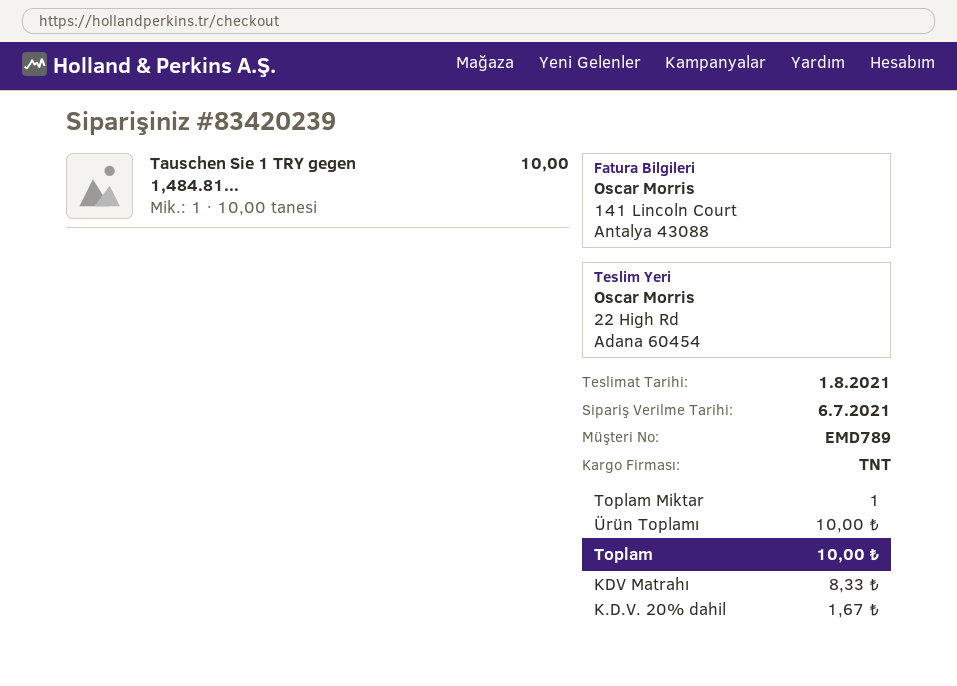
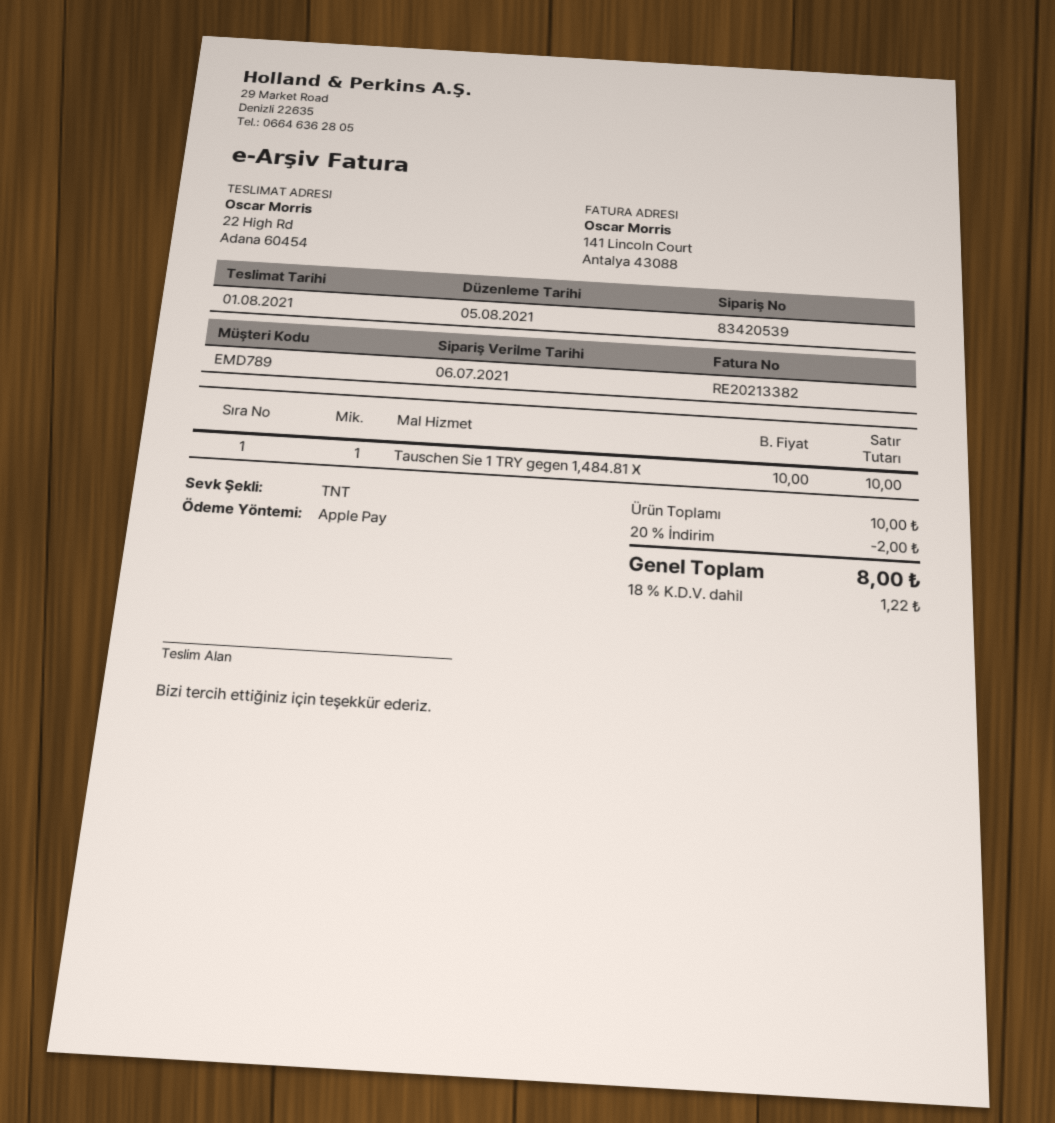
order number: 83420239 -> 83420539
discount: none -> 20% = 2.00
tax: 20% = 1.67 -> 18% = 1.22
total: 10.00 -> 8.00

